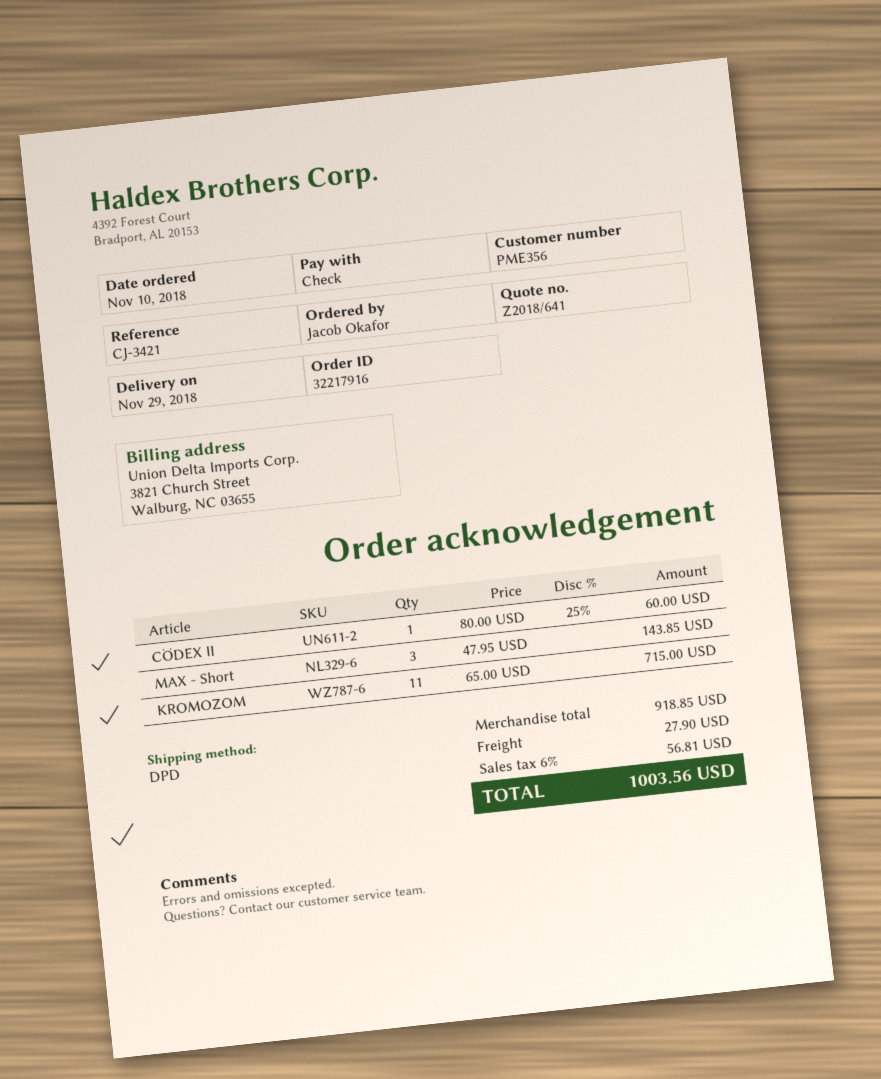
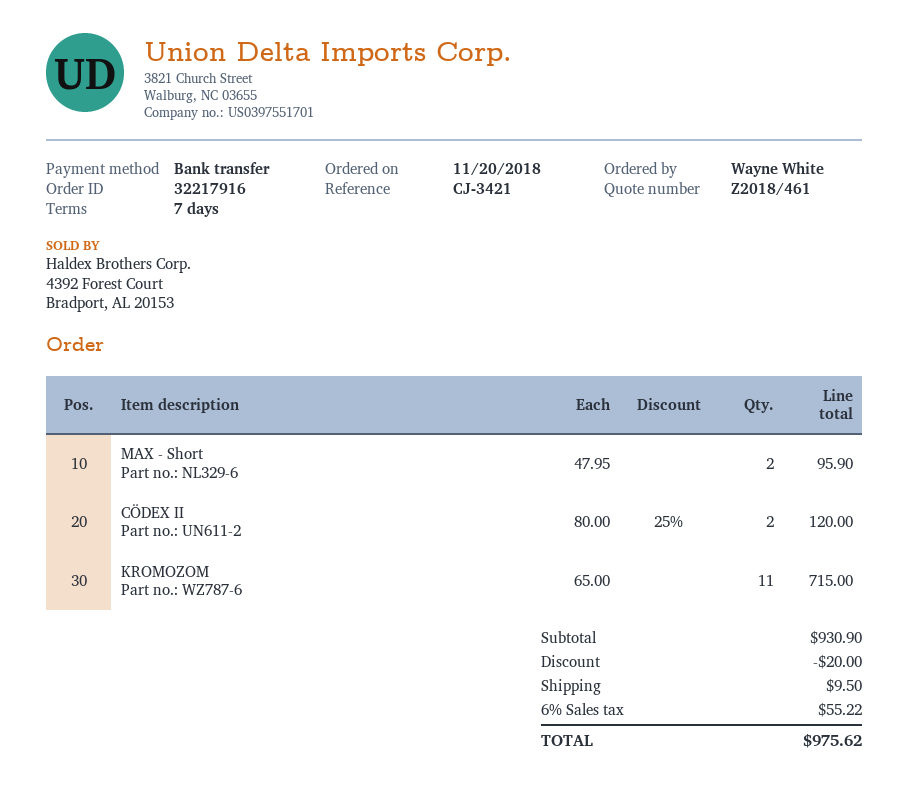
quote number: Z2018/641 -> Z2018/461
order date: 2018-11-10 -> 2018-11-20
ordered by: Jacob Okafor -> Wayne White
payment method: cheque -> bank transfer
CÖDEX II: 1 x 80.00 - 25% = 60.00 -> 2 x 80.00 - 25% = 120.00
MAX - Short: 3 x 47.95 = 143.85 -> 2 x 47.95 = 95.90
subtotal: 918.85 -> 930.90
discount: none -> 20.00
shipping: 27.90 -> 9.50
tax: 6% = 56.81 -> 6% = 55.22
total: 1003.56 -> 975.62

